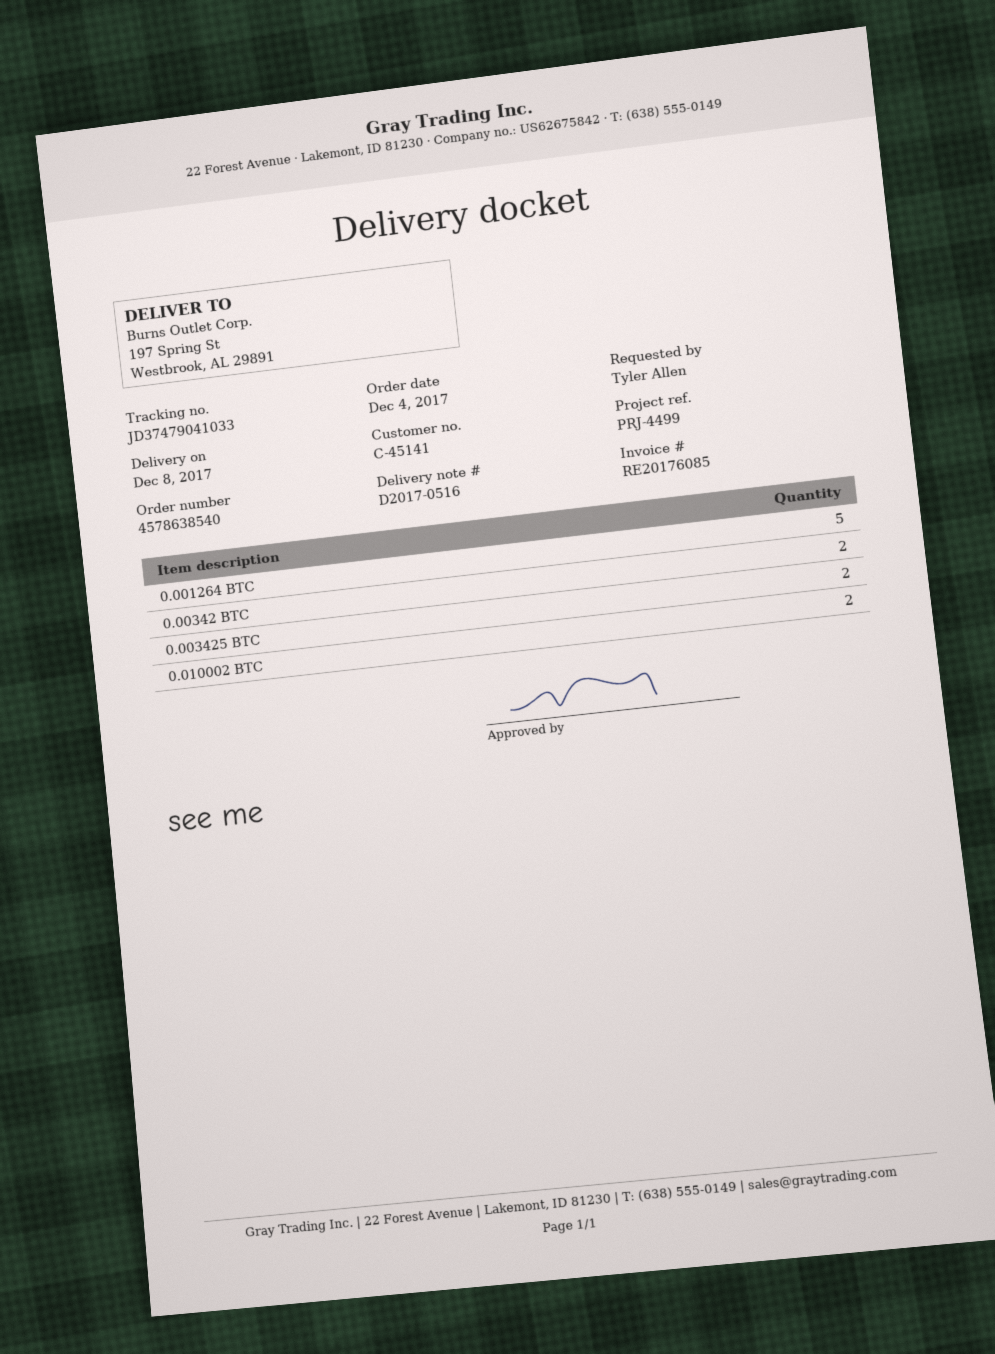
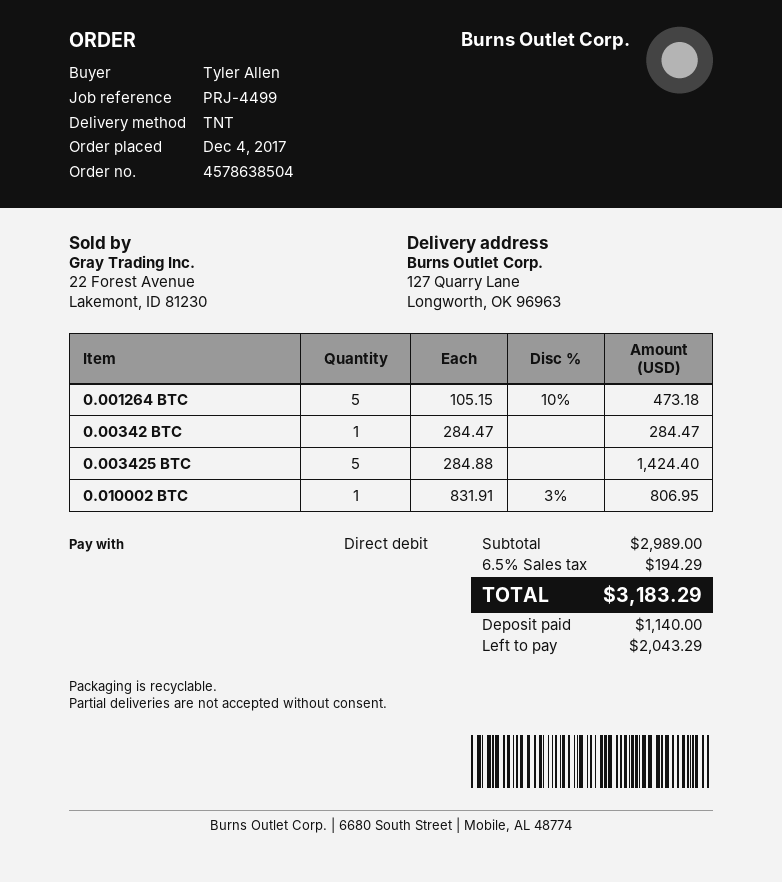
order number: 4578638540 -> 4578638504
ship to: 197 Spring St, Westbrook, AL 29891 -> 127 Quarry Lane, Longworth, OK 96963
0.00342 BTC: 2 -> 1
0.003425 BTC: 2 -> 5
0.010002 BTC: 2 -> 1

